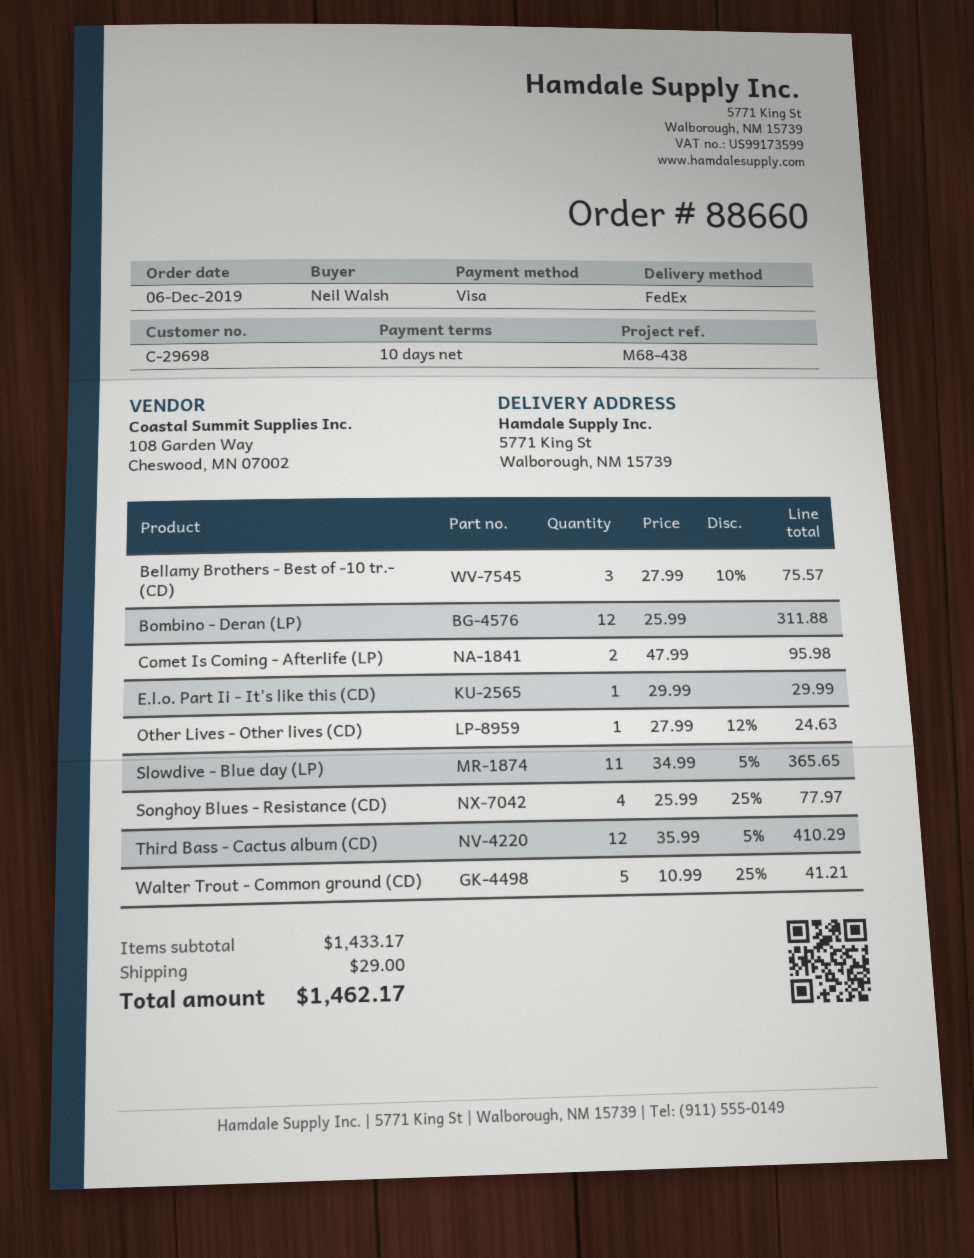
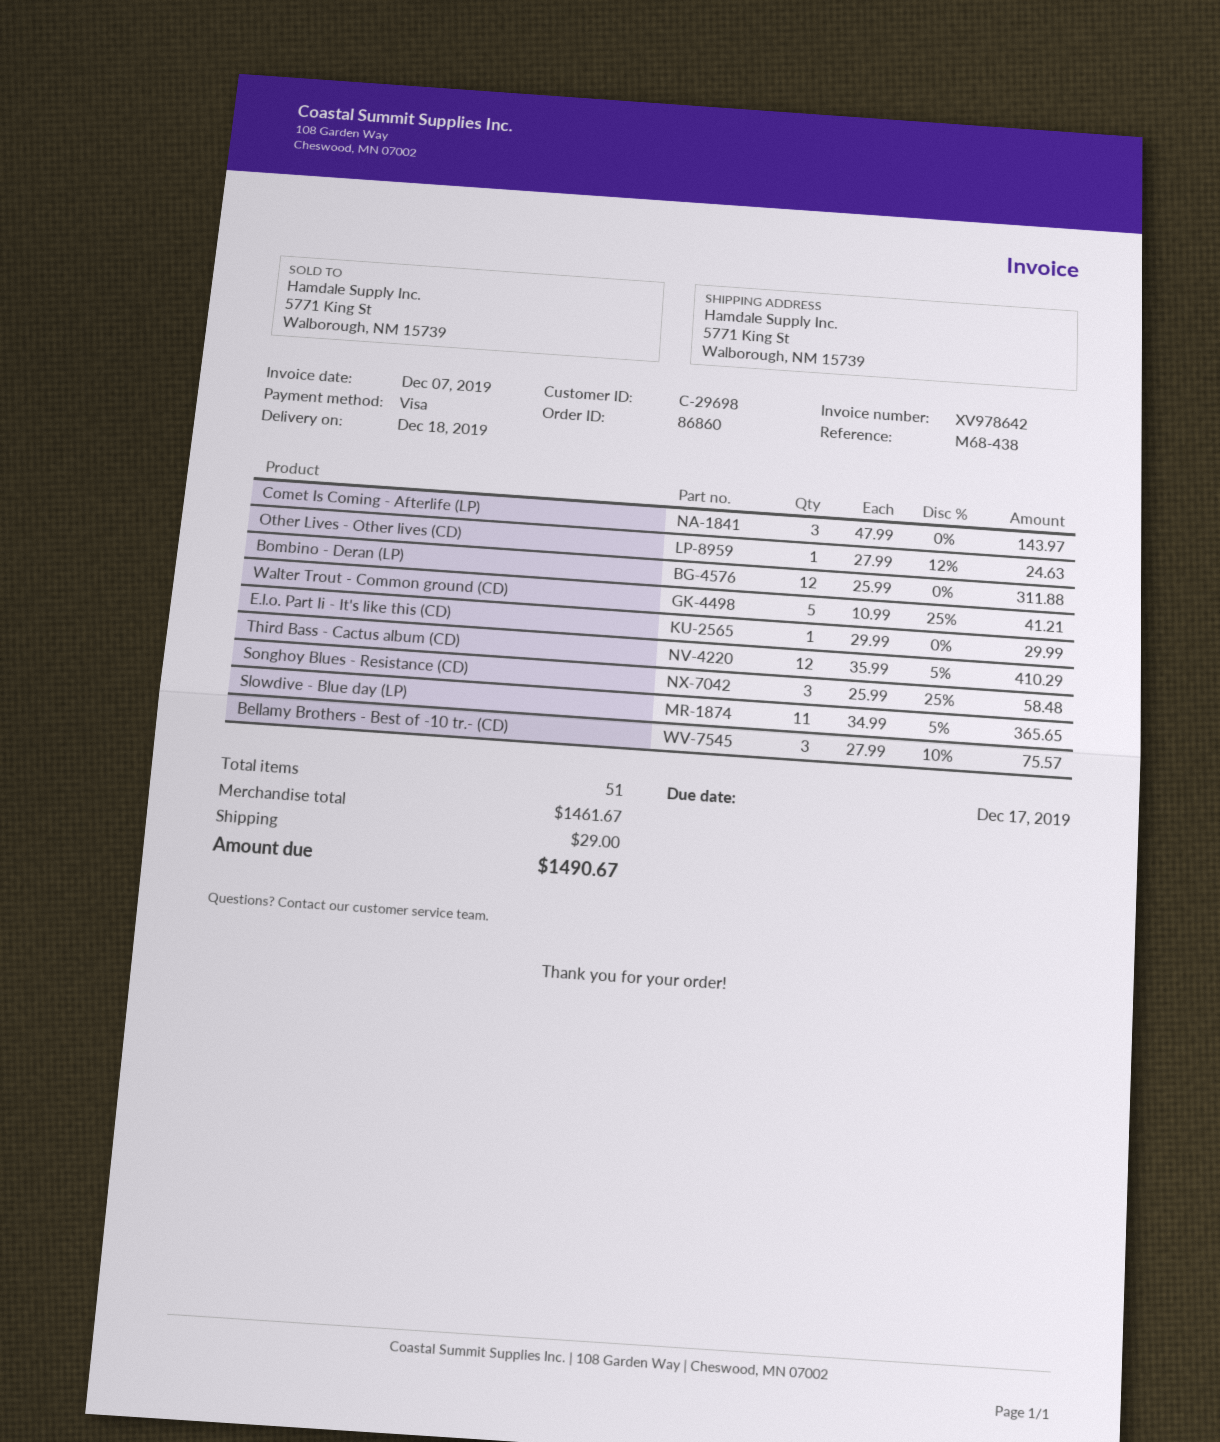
order number: 88660 -> 86860
Comet Is Coming - Afterlife (LP): 2 x 47.99 = 95.98 -> 3 x 47.99 = 143.97
Songhoy Blues - Resistance (CD): 4 x 25.99 - 25% = 77.97 -> 3 x 25.99 - 25% = 58.48
subtotal: 1433.17 -> 1461.67
total: 1462.17 -> 1490.67

